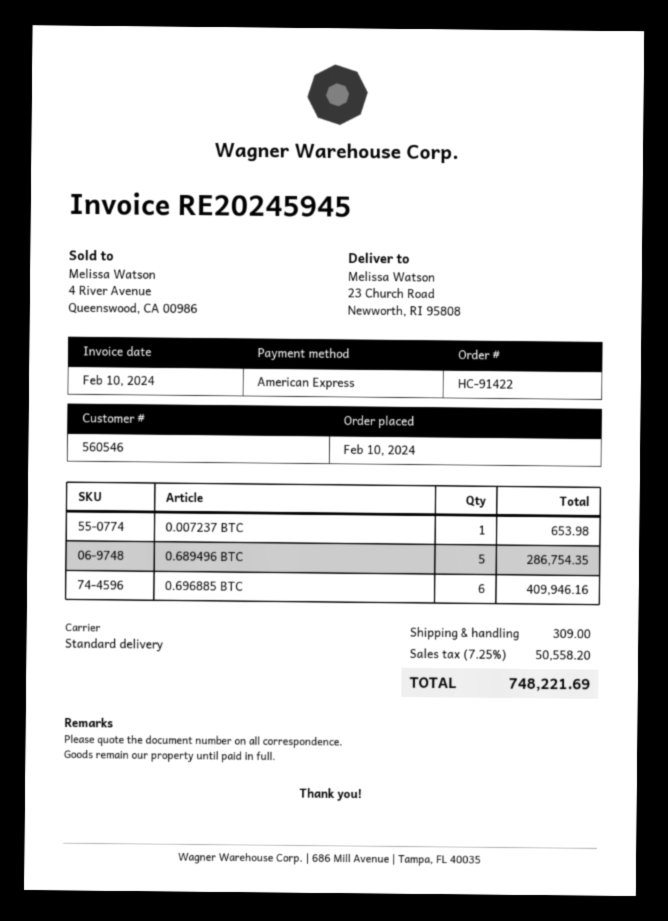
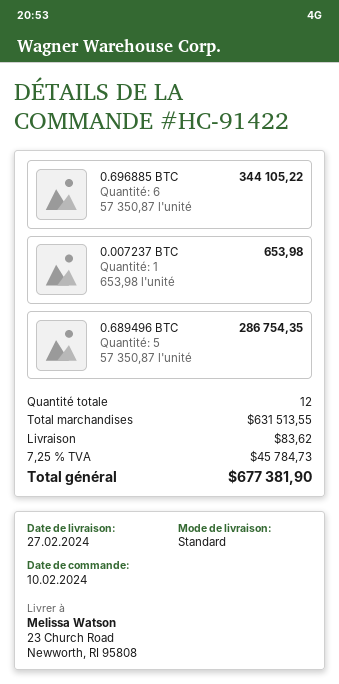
0.696885 BTC: 6 for 409946.16 -> 6 for 344105.22
shipping: 309.00 -> 83.62
tax: 7.25% = 50558.20 -> 7.25% = 45784.73
total: 748221.69 -> 677381.90

